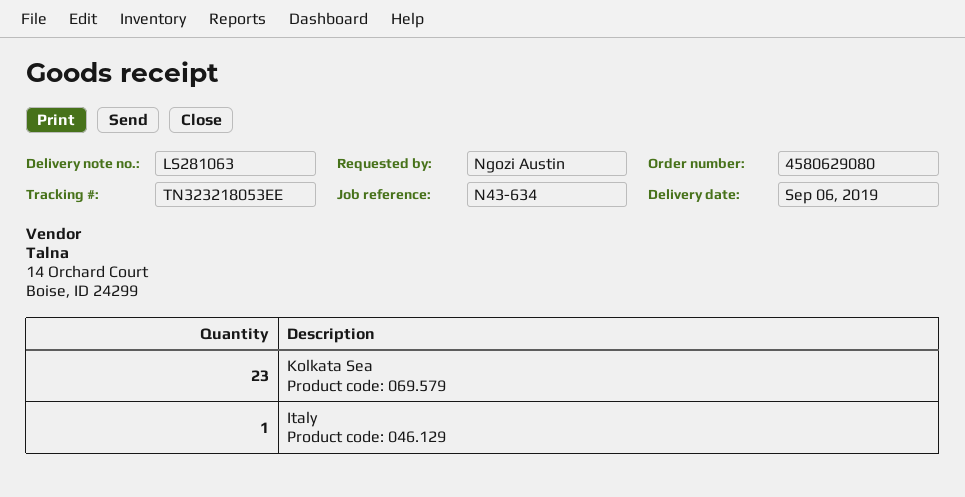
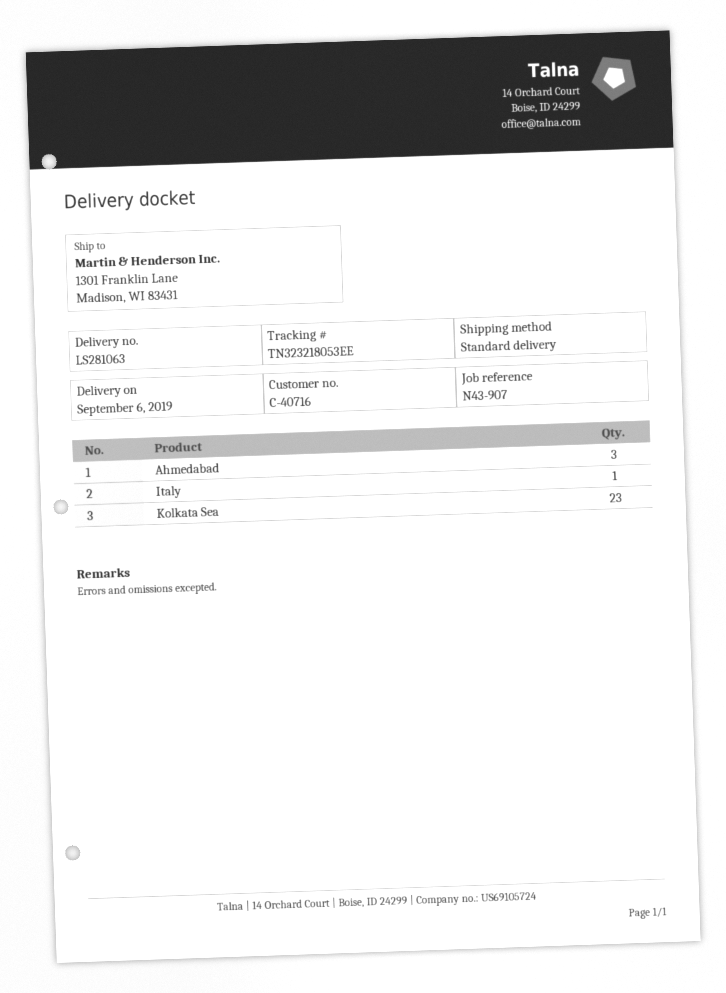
reference: N43-634 -> N43-907
Ahmedabad: none -> 3

